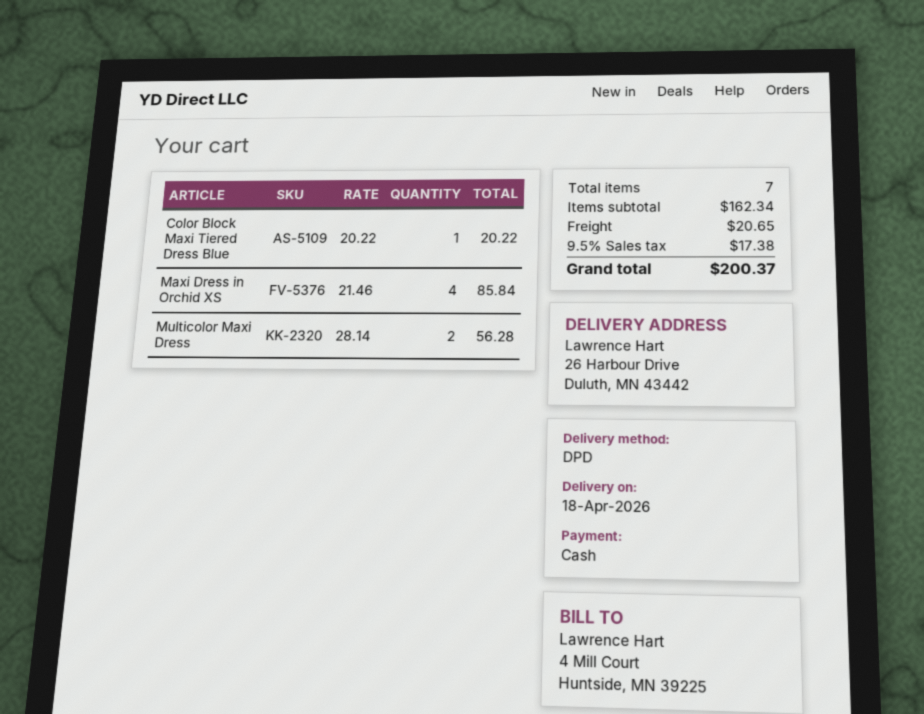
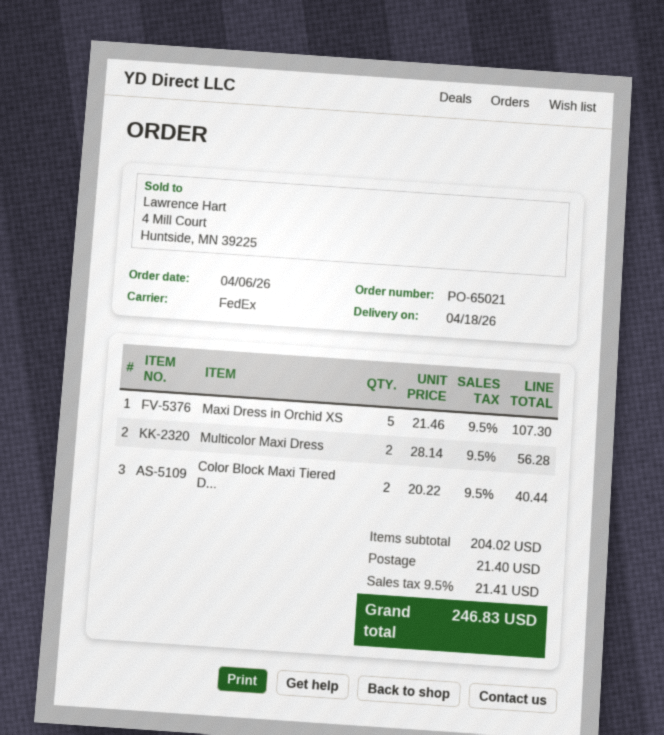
shipping method: DPD -> FedEx
Color Block Maxi Tiered Dress Blue: 1 x 20.22 = 20.22 -> 2 x 20.22 = 40.44
Maxi Dress in Orchid XS: 4 x 21.46 = 85.84 -> 5 x 21.46 = 107.30
subtotal: 162.34 -> 204.02
shipping: 20.65 -> 21.40
tax: 9.5% = 17.38 -> 9.5% = 21.41
total: 200.37 -> 246.83

